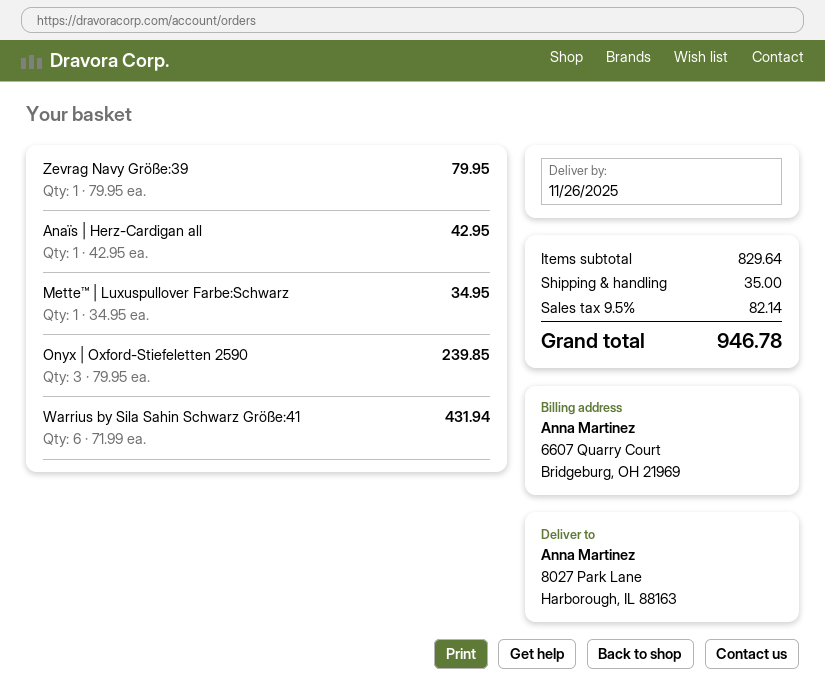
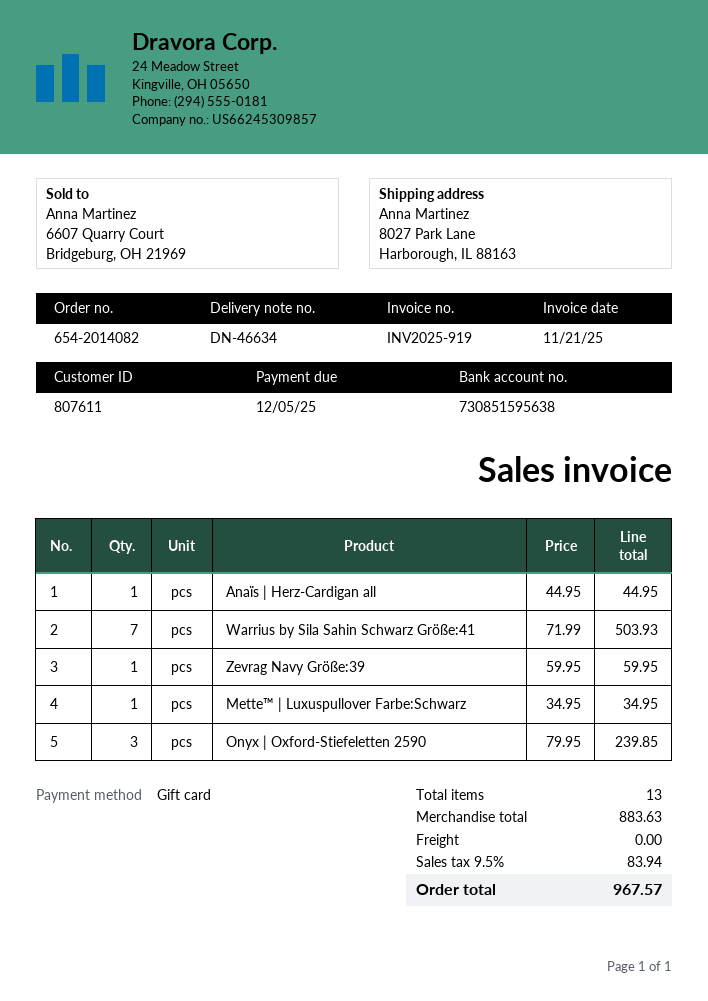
Zevrag Navy Größe:39: 1 x 79.95 = 79.95 -> 1 x 59.95 = 59.95
Anaïs | Herz-Cardigan all: 1 x 42.95 = 42.95 -> 1 x 44.95 = 44.95
Warrius by Sila Sahin Schwarz Größe:41: 6 x 71.99 = 431.94 -> 7 x 71.99 = 503.93
subtotal: 829.64 -> 883.63
shipping: 35.00 -> 0.00
tax: 9.5% = 82.14 -> 9.5% = 83.94
total: 946.78 -> 967.57

